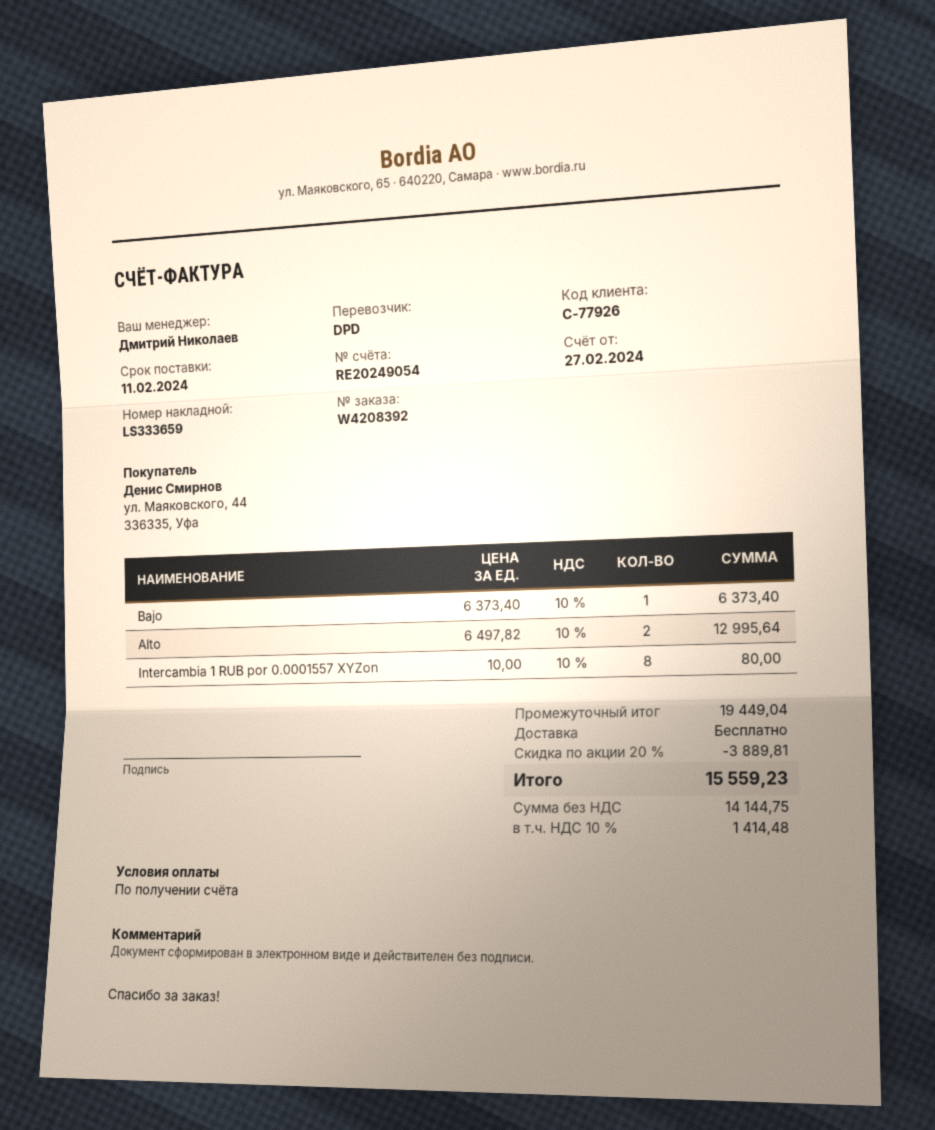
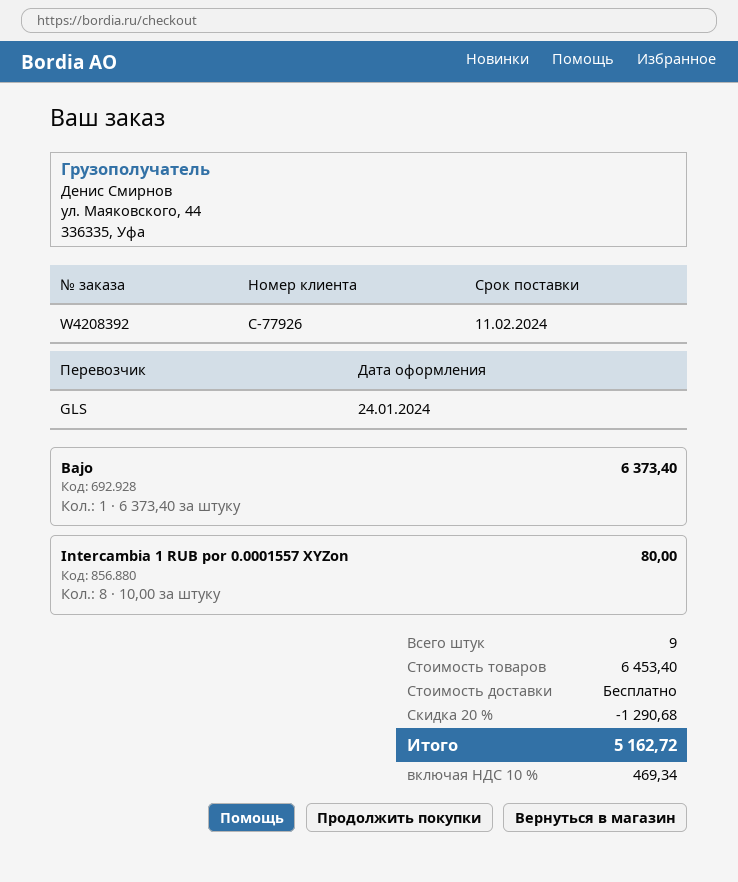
shipping method: DPD -> GLS
Alto: 2 x 6497.82 = 12995.64 -> none
subtotal: 19449.04 -> 6453.40
discount: 20% = 3889.81 -> 20% = 1290.68
tax: 10% = 1414.48 -> 10% = 469.34
total: 15559.23 -> 5162.72

